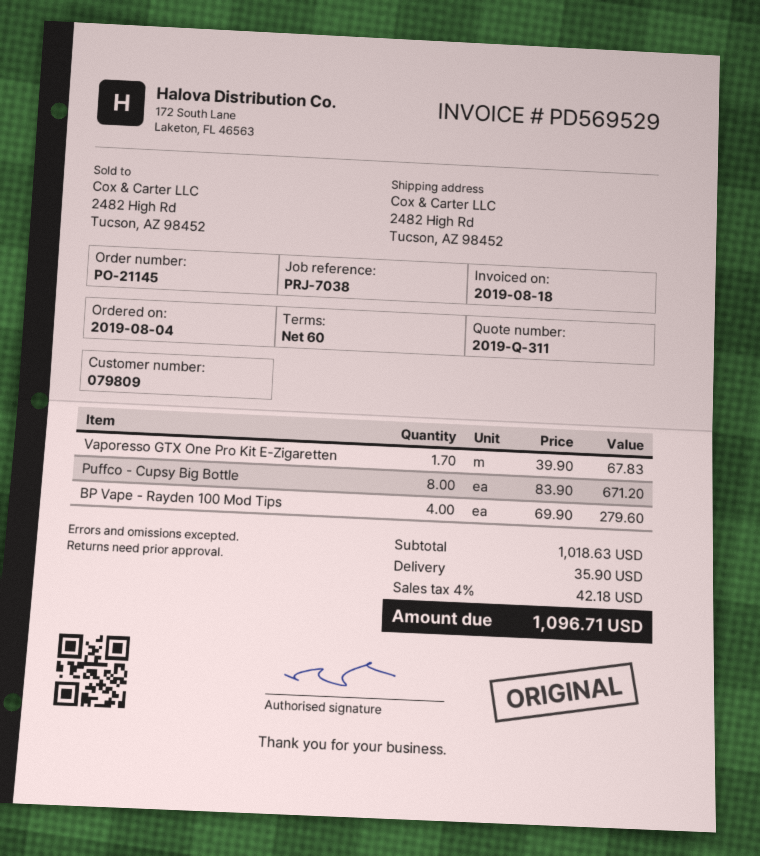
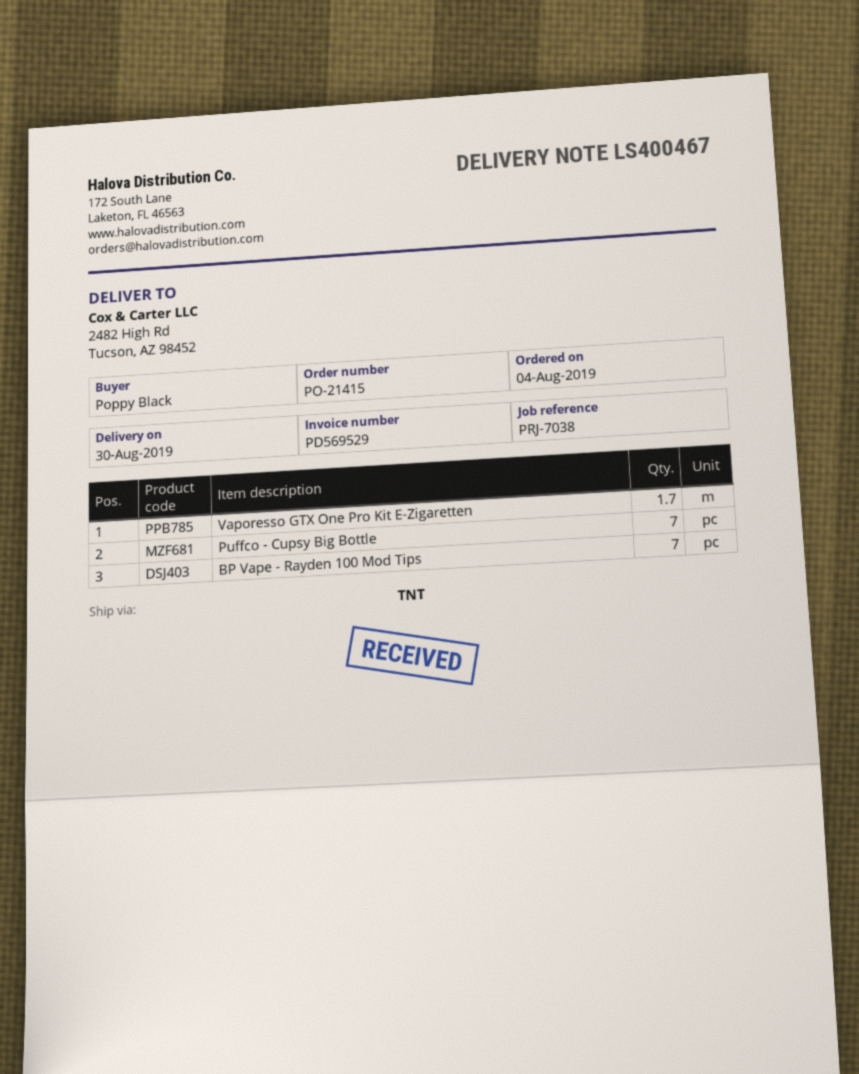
order number: PO-21145 -> PO-21415
Puffco - Cupsy Big Bottle: 8 -> 7
BP Vape - Rayden 100 Mod Tips: 4 -> 7

